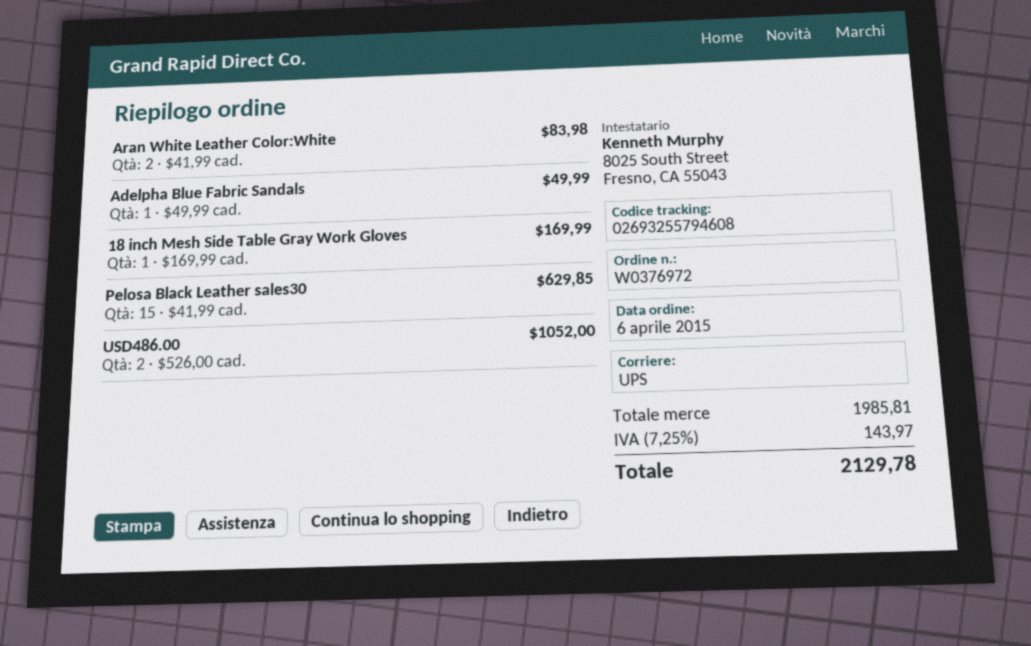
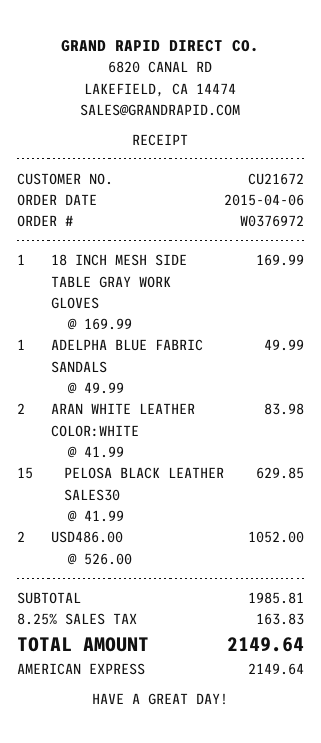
tax: 7.25% = 143.97 -> 8.25% = 163.83
total: 2129.78 -> 2149.64

